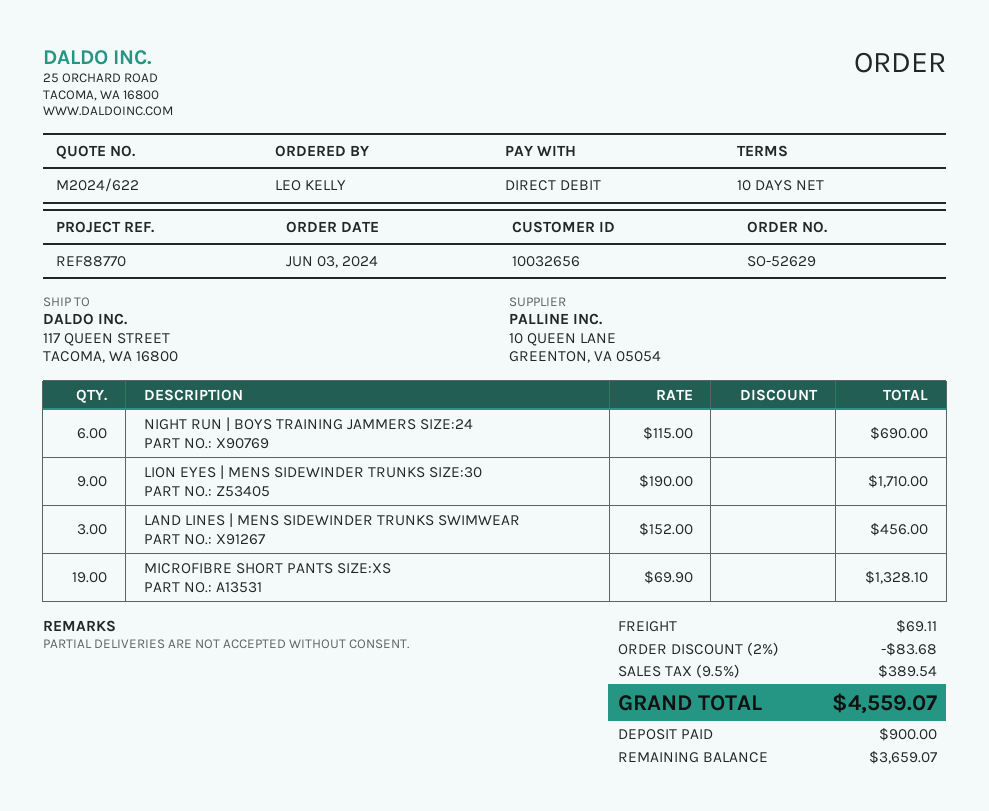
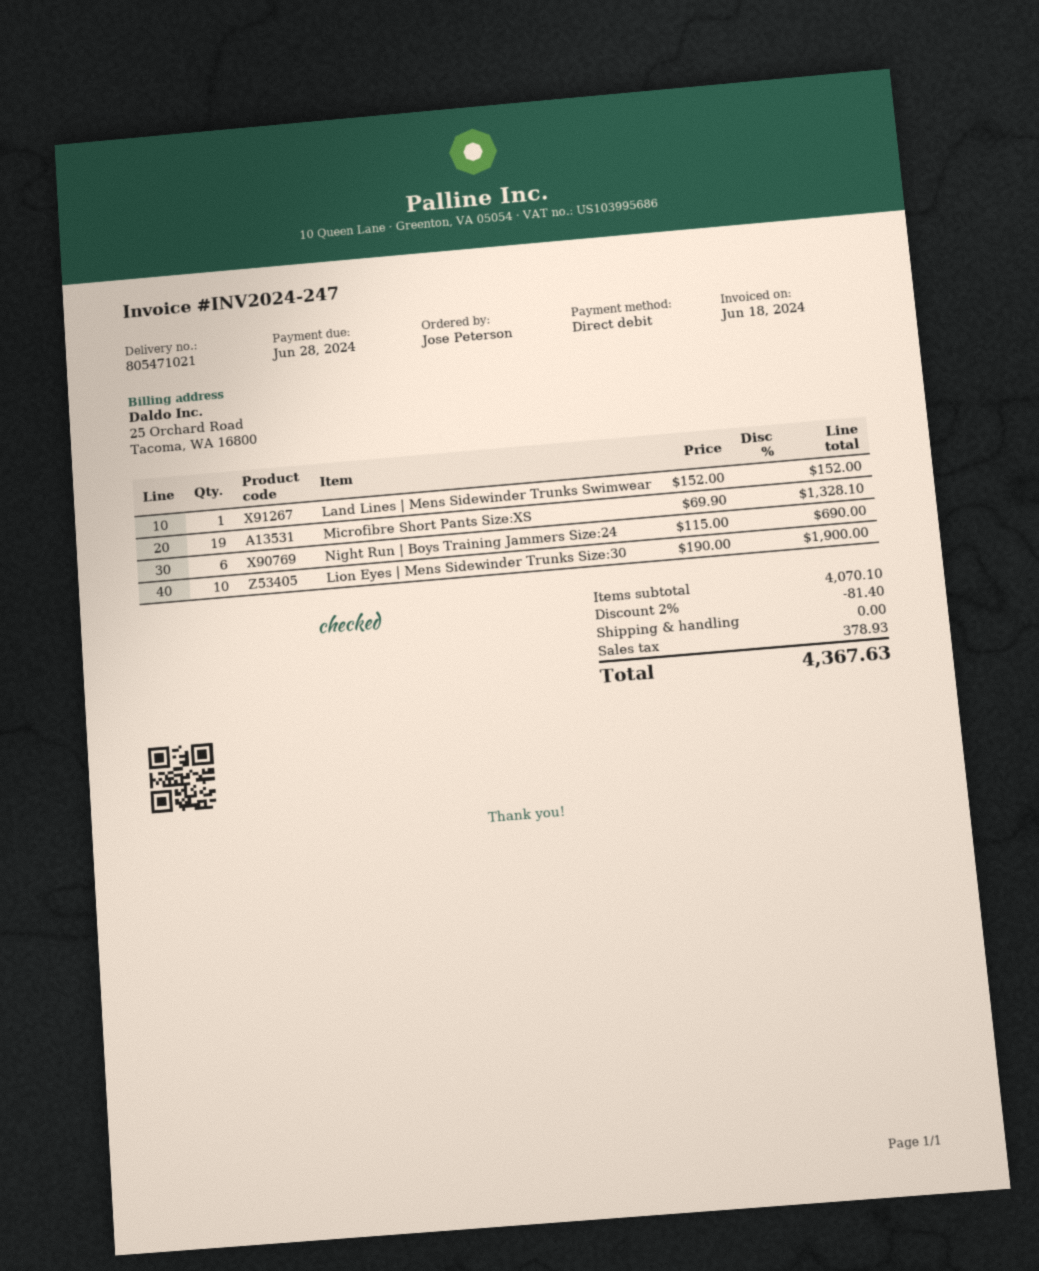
ordered by: LEO KELLY -> Jose Peterson
LION EYES | MENS SIDEWINDER TRUNKS SIZE:30: 9 x 190.00 = 1710.00 -> 10 x 190.00 = 1900.00
LAND LINES | MENS SIDEWINDER TRUNKS SWIMWEAR: 3 x 152.00 = 456.00 -> 1 x 152.00 = 152.00
discount: 2% = 83.68 -> 2% = 81.40
shipping: 69.11 -> 0.00
tax: 389.54 -> 378.93
total: 4559.07 -> 4367.63

